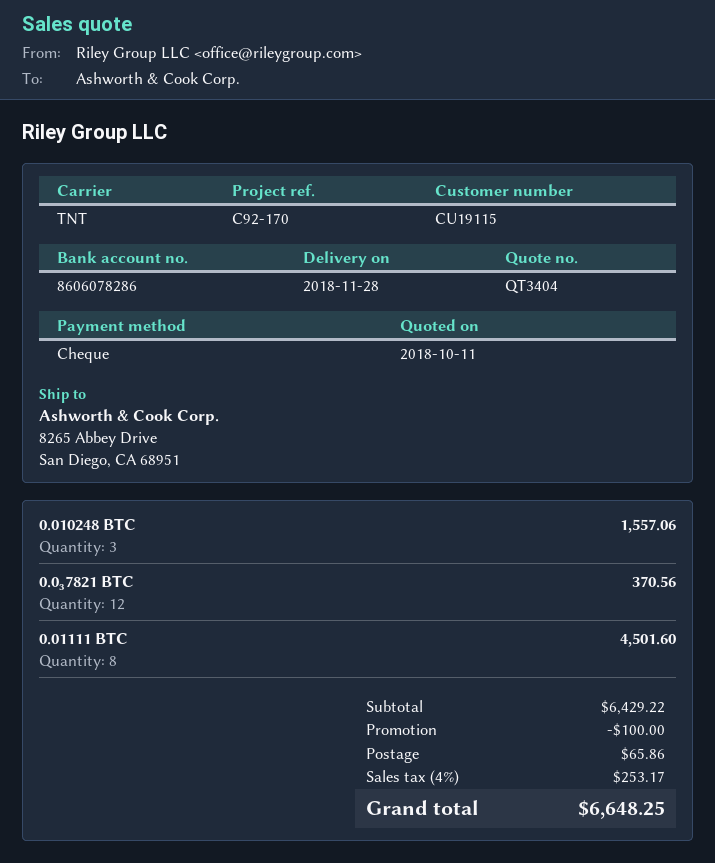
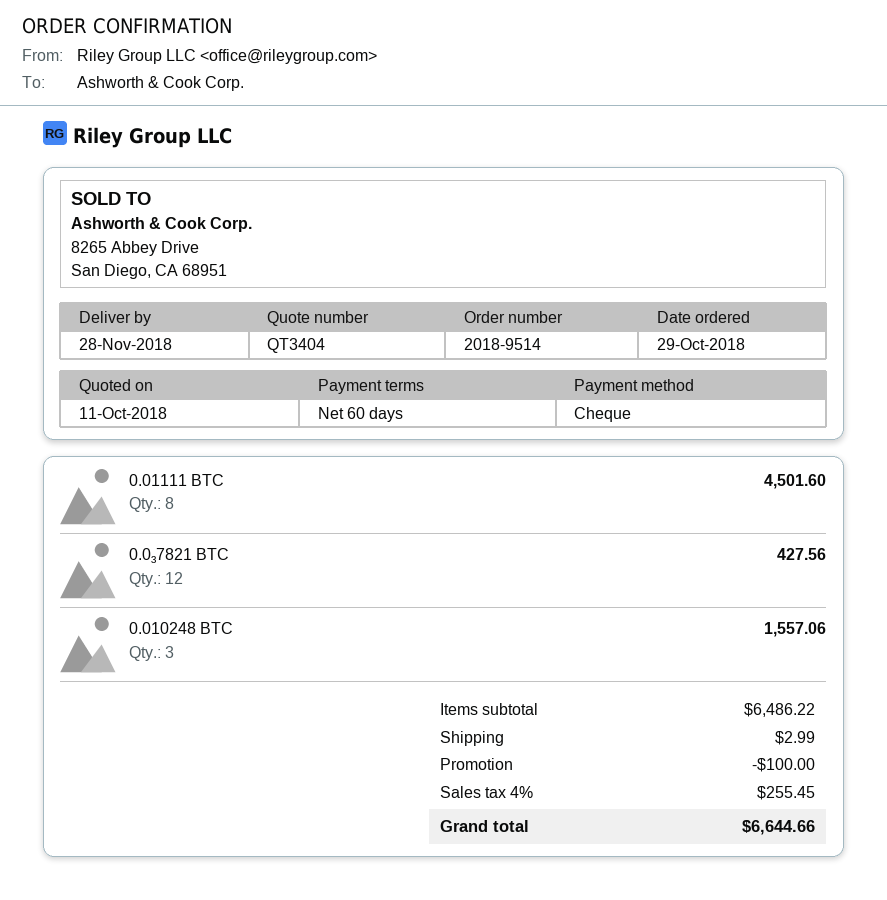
0.0₃7821 BTC: 12 for 370.56 -> 12 for 427.56
subtotal: 6429.22 -> 6486.22
shipping: 65.86 -> 2.99
tax: 4% = 253.17 -> 4% = 255.45
total: 6648.25 -> 6644.66

